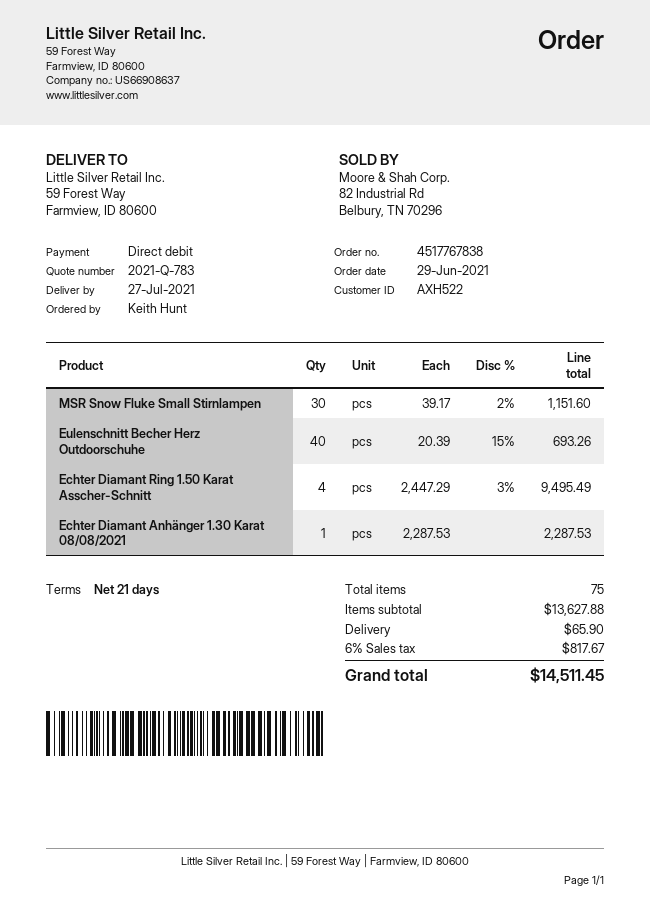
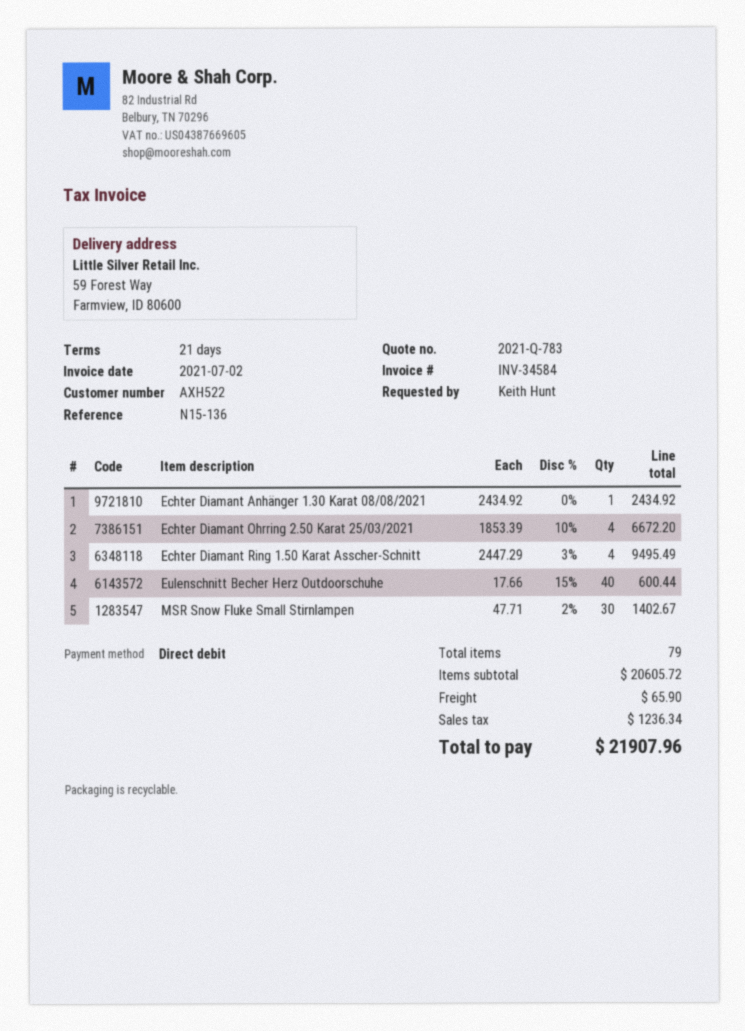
MSR Snow Fluke Small Stirnlampen: 30 x 39.17 - 2% = 1151.60 -> 30 x 47.71 - 2% = 1402.67
Eulenschnitt Becher Herz Outdoorschuhe: 40 x 20.39 - 15% = 693.26 -> 40 x 17.66 - 15% = 600.44
Echter Diamant Anhänger 1.30 Karat 08/08/2021: 1 x 2287.53 = 2287.53 -> 1 x 2434.92 = 2434.92
Echter Diamant Ohrring 2.50 Karat 25/03/2021: none -> 4 x 1853.39 - 10% = 6672.20
total quantity: 75 -> 79
subtotal: 13627.88 -> 20605.72
tax: 817.67 -> 1236.34
total: 14511.45 -> 21907.96

